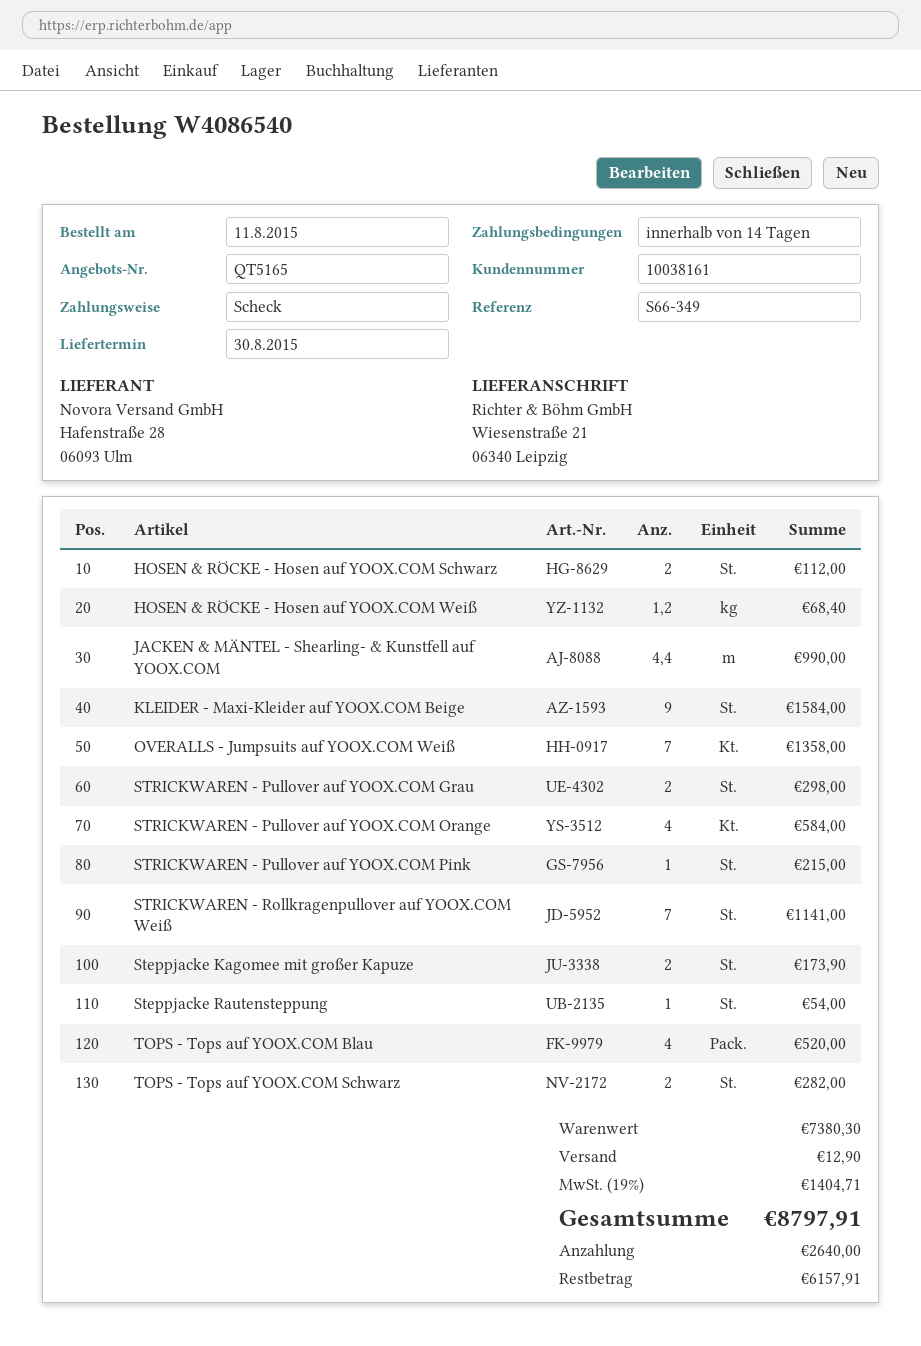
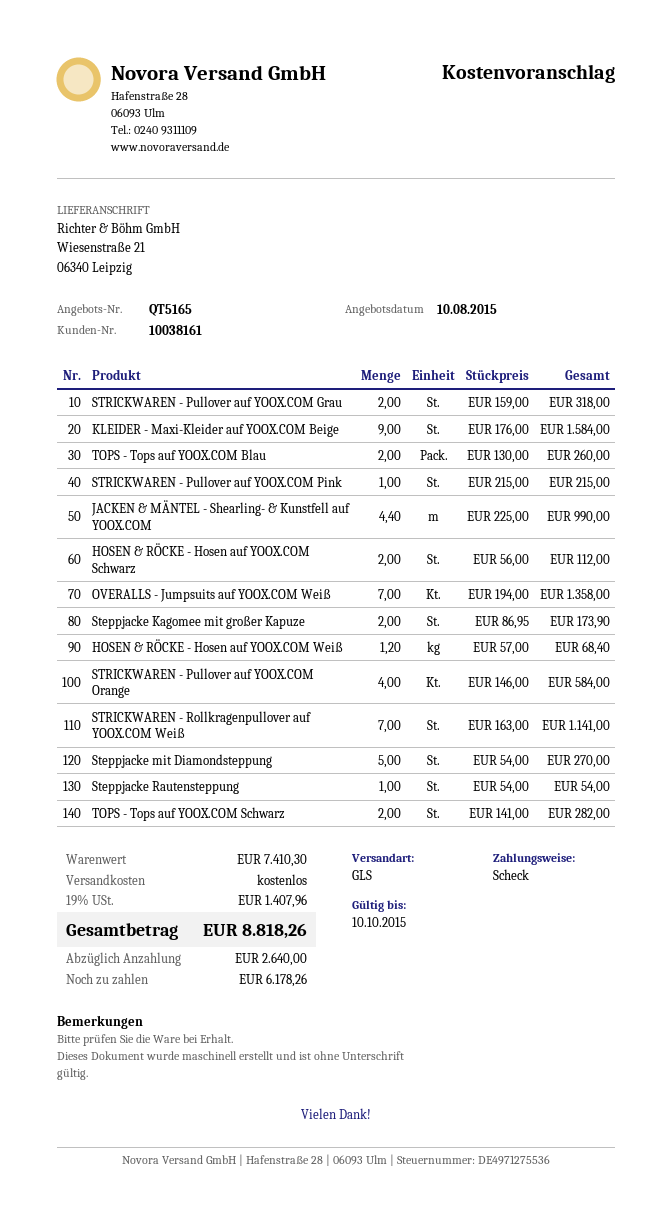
STRICKWAREN - Pullover auf YOOX.COM Grau: 2 for 298.00 -> 2 for 318.00
TOPS - Tops auf YOOX.COM Blau: 4 for 520.00 -> 2 for 260.00
Steppjacke mit Diamondsteppung: none -> 5 for 270.00
subtotal: 7380.30 -> 7410.30
shipping: 12.90 -> 0.00
tax: 19% = 1404.71 -> 19% = 1407.96
total: 8797.91 -> 8818.26
balance: 6157.91 -> 6178.26

